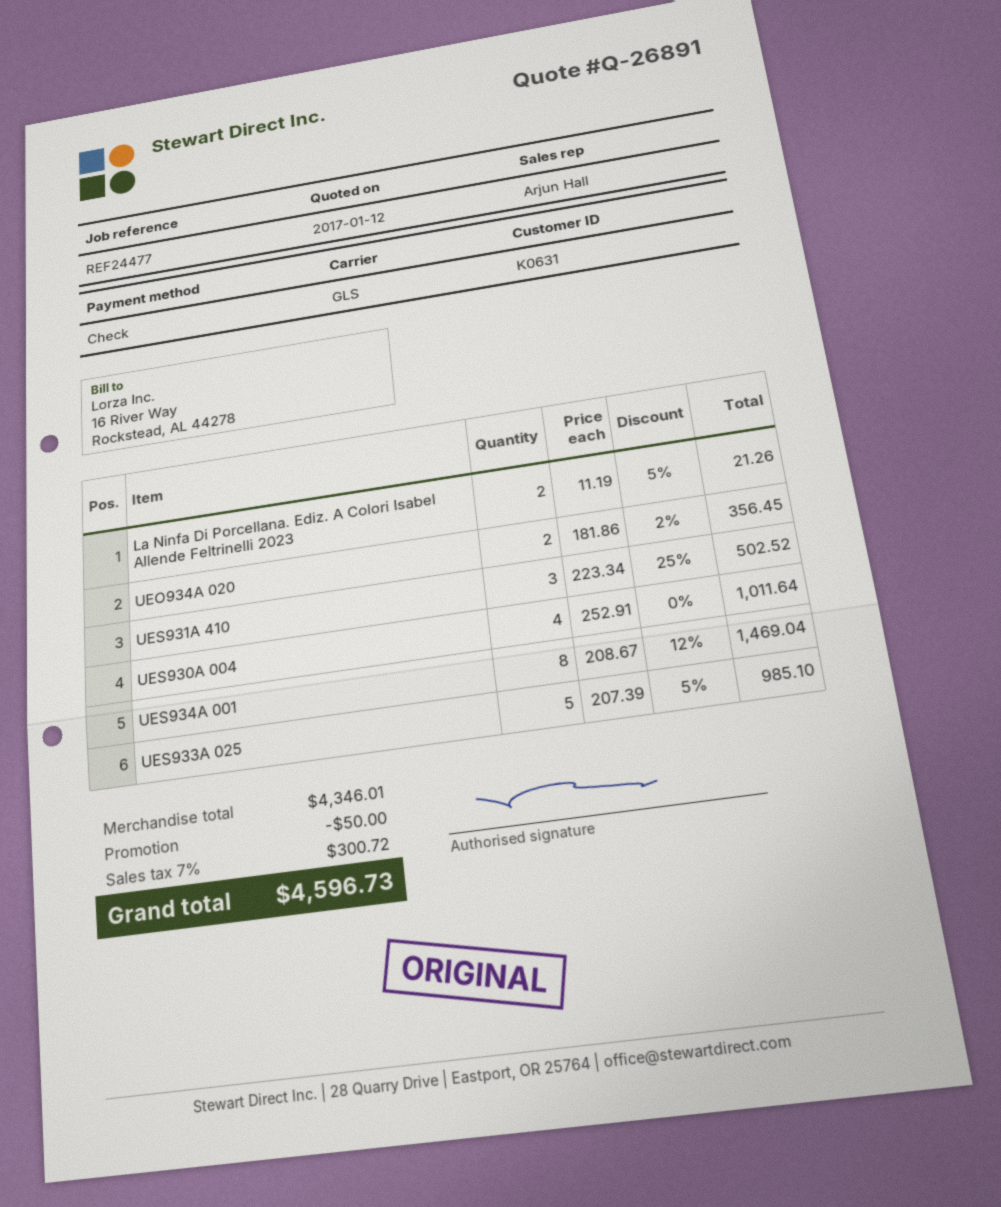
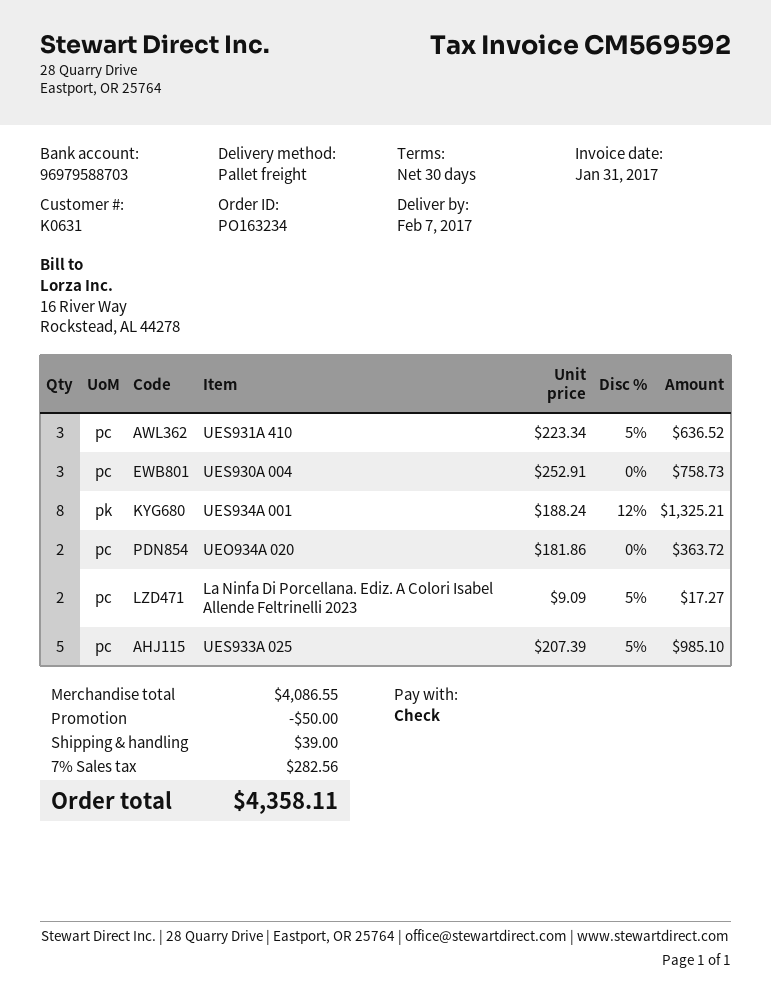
shipping method: GLS -> pallet freight
La Ninfa Di Porcellana. Ediz. A Colori Isabel Allende Feltrinelli 2023: 2 x 11.19 - 5% = 21.26 -> 2 x 9.09 - 5% = 17.27
UEO934A 020: 2 x 181.86 - 2% = 356.45 -> 2 x 181.86 = 363.72
UES931A 410: 3 x 223.34 - 25% = 502.52 -> 3 x 223.34 - 5% = 636.52
UES930A 004: 4 x 252.91 = 1011.64 -> 3 x 252.91 = 758.73
UES934A 001: 8 x 208.67 - 12% = 1469.04 -> 8 x 188.24 - 12% = 1325.21
subtotal: 4346.01 -> 4086.55
shipping: none -> 39.00
tax: 7% = 300.72 -> 7% = 282.56
total: 4596.73 -> 4358.11

